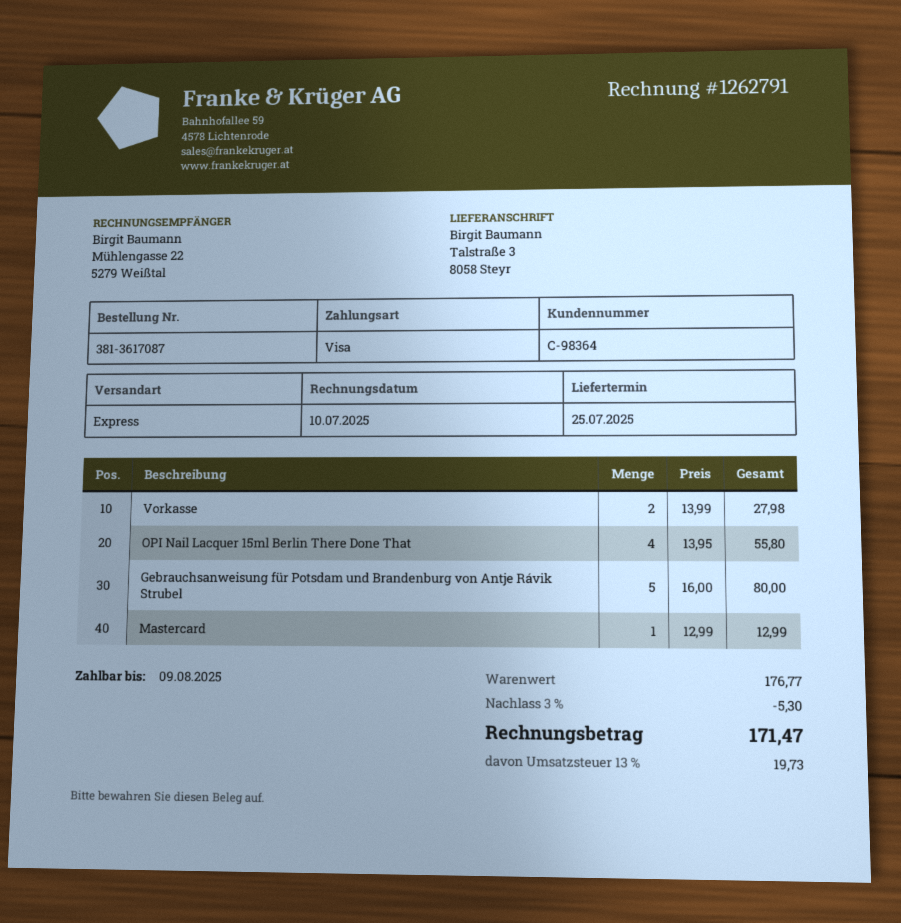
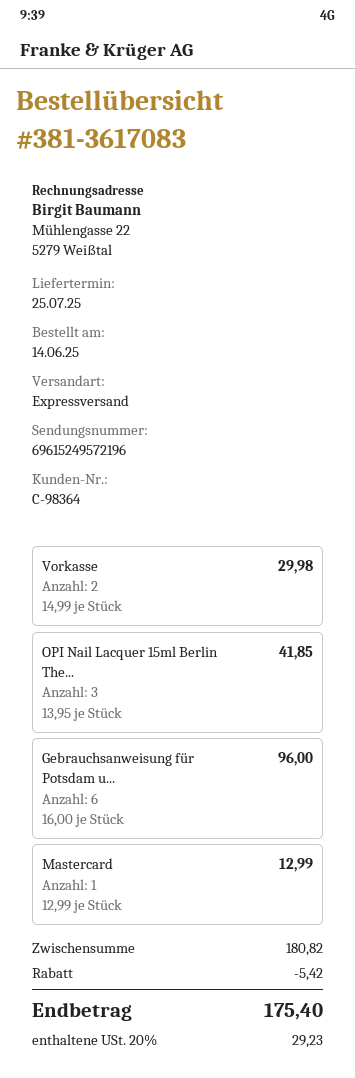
order number: 381-3617087 -> 381-3617083
Vorkasse: 2 x 13.99 = 27.98 -> 2 x 14.99 = 29.98
OPI Nail Lacquer 15ml Berlin There Done That: 4 x 13.95 = 55.80 -> 3 x 13.95 = 41.85
Gebrauchsanweisung für Potsdam und Brandenburg von Antje Rávik Strubel: 5 x 16.00 = 80.00 -> 6 x 16.00 = 96.00
subtotal: 176.77 -> 180.82
discount: 5.30 -> 5.42
tax: 13% = 19.73 -> 20% = 29.23
total: 171.47 -> 175.40

